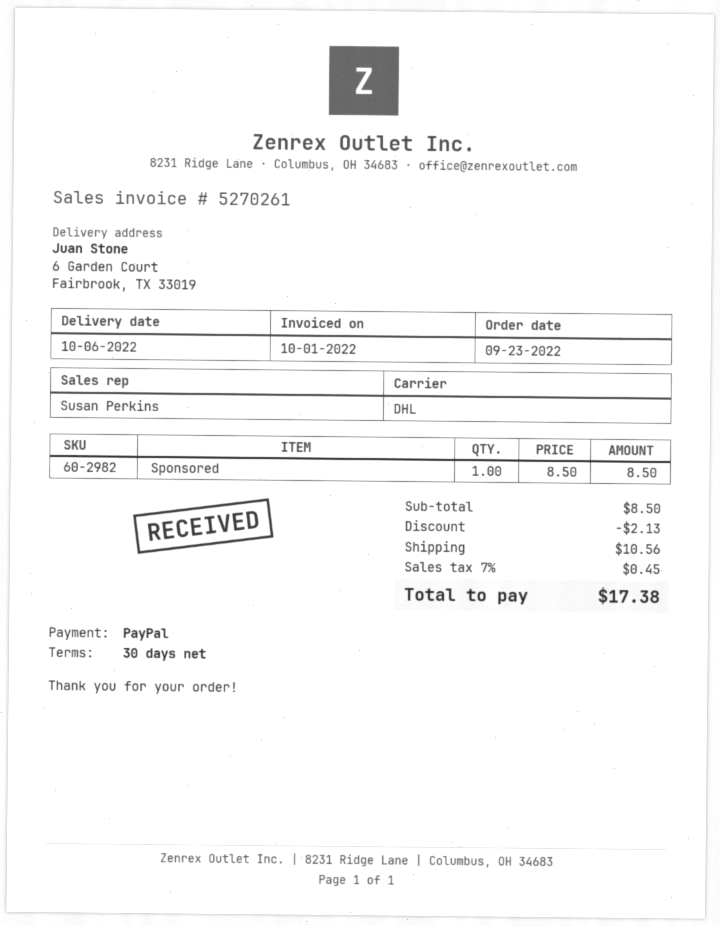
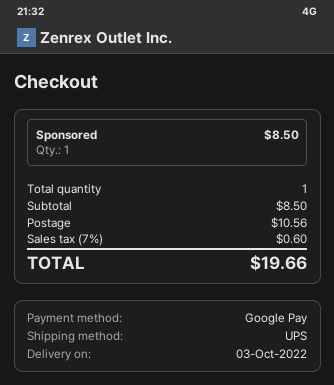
delivery date: 2022-10-06 -> 2022-10-03
payment method: PayPal -> Google Pay
shipping method: DHL -> UPS
discount: 2.13 -> none
tax: 7% = 0.45 -> 7% = 0.60
total: 17.38 -> 19.66

